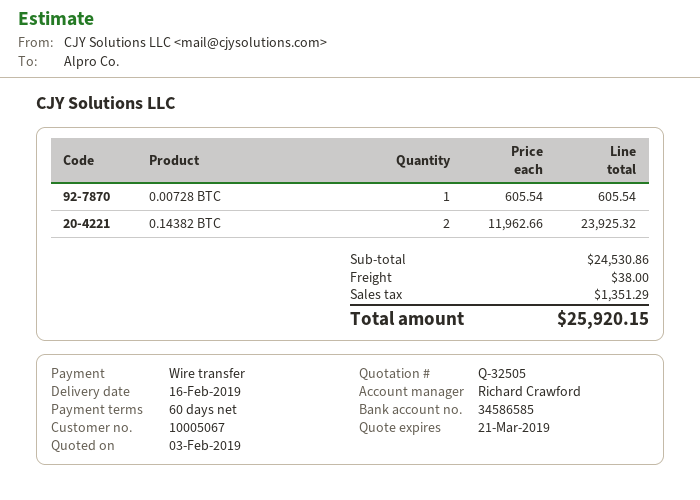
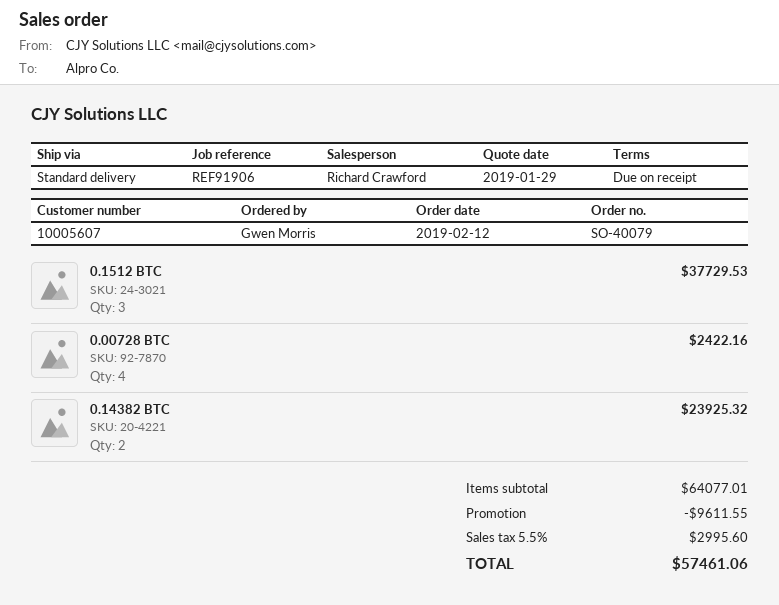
quote date: 2019-02-03 -> 2019-01-29
payment terms: 60 days -> on receipt
customer number: 10005067 -> 10005607
0.00728 BTC: 1 for 605.54 -> 4 for 2422.16
0.1512 BTC: none -> 3 for 37729.53
subtotal: 24530.86 -> 64077.01
discount: none -> 9611.55
shipping: 38.00 -> none
tax: 1351.29 -> 2995.60
total: 25920.15 -> 57461.06

